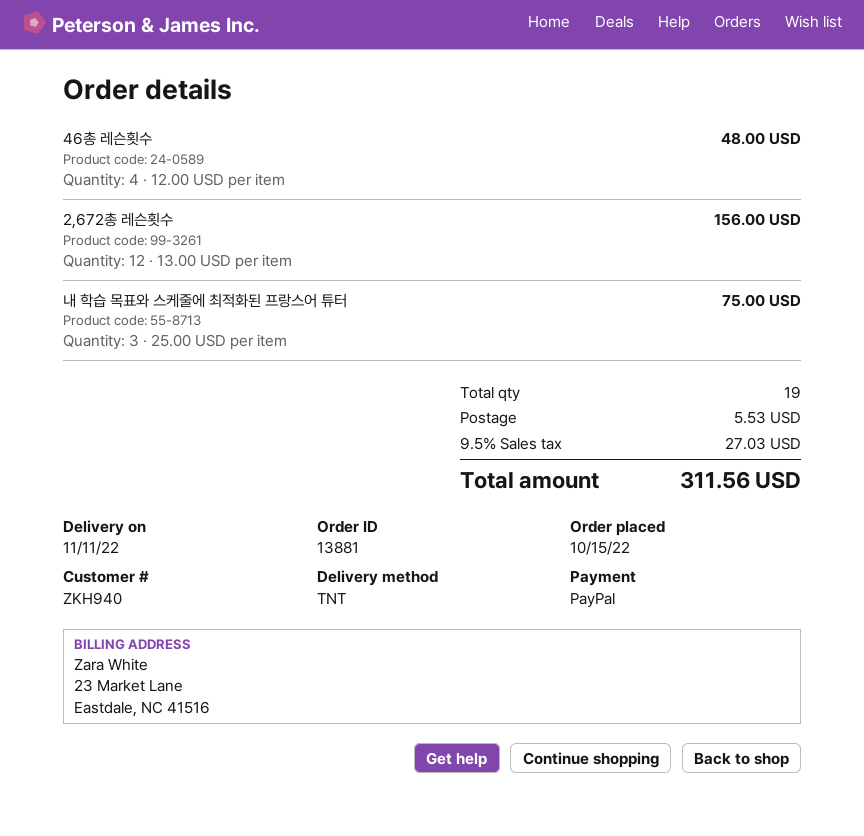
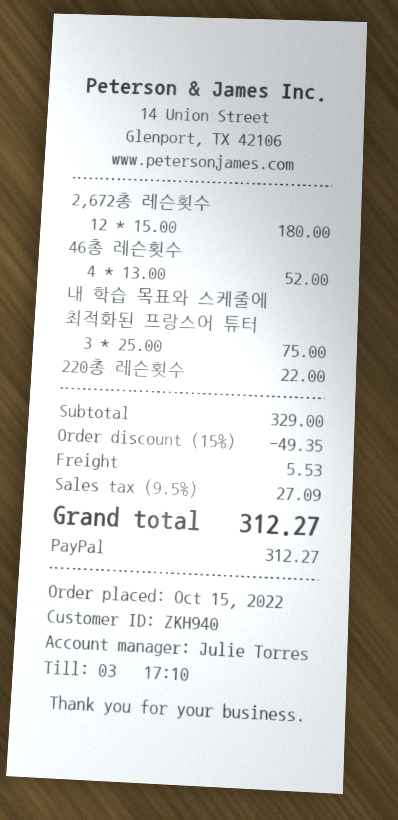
46총 레슨횟수: 4 x 12.00 = 48.00 -> 4 x 13.00 = 52.00
2,672총 레슨횟수: 12 x 13.00 = 156.00 -> 12 x 15.00 = 180.00
220총 레슨횟수: none -> 1 x 22.00 = 22.00
discount: none -> 15% = 49.35
tax: 9.5% = 27.03 -> 9.5% = 27.09
total: 311.56 -> 312.27

